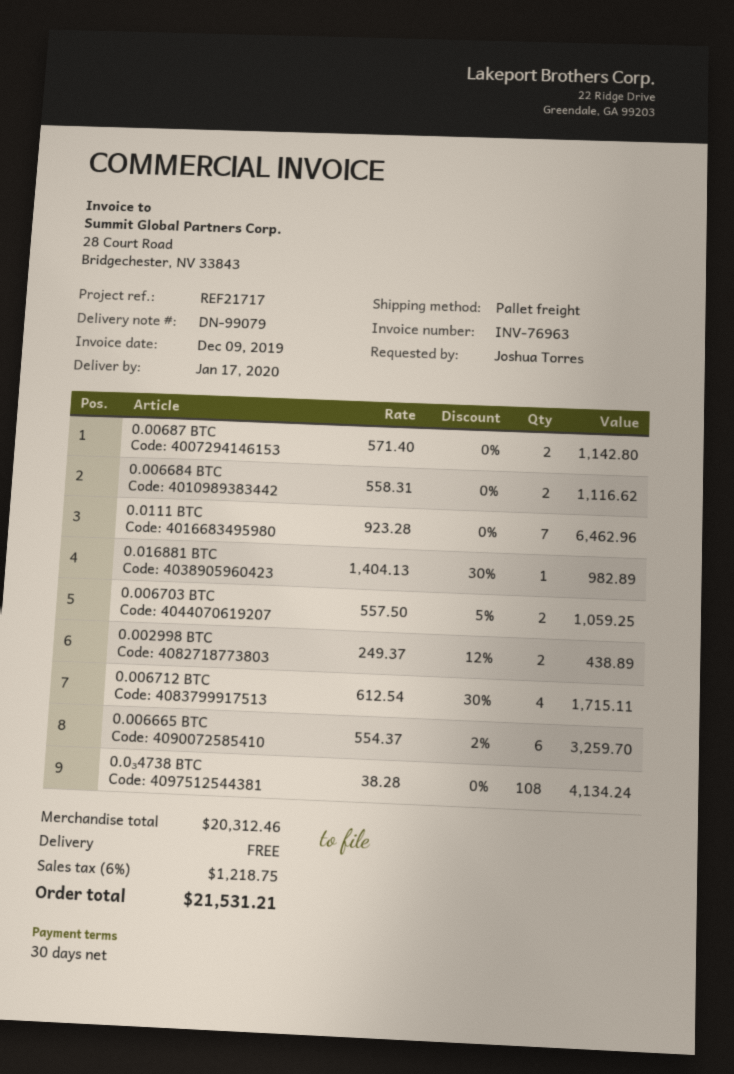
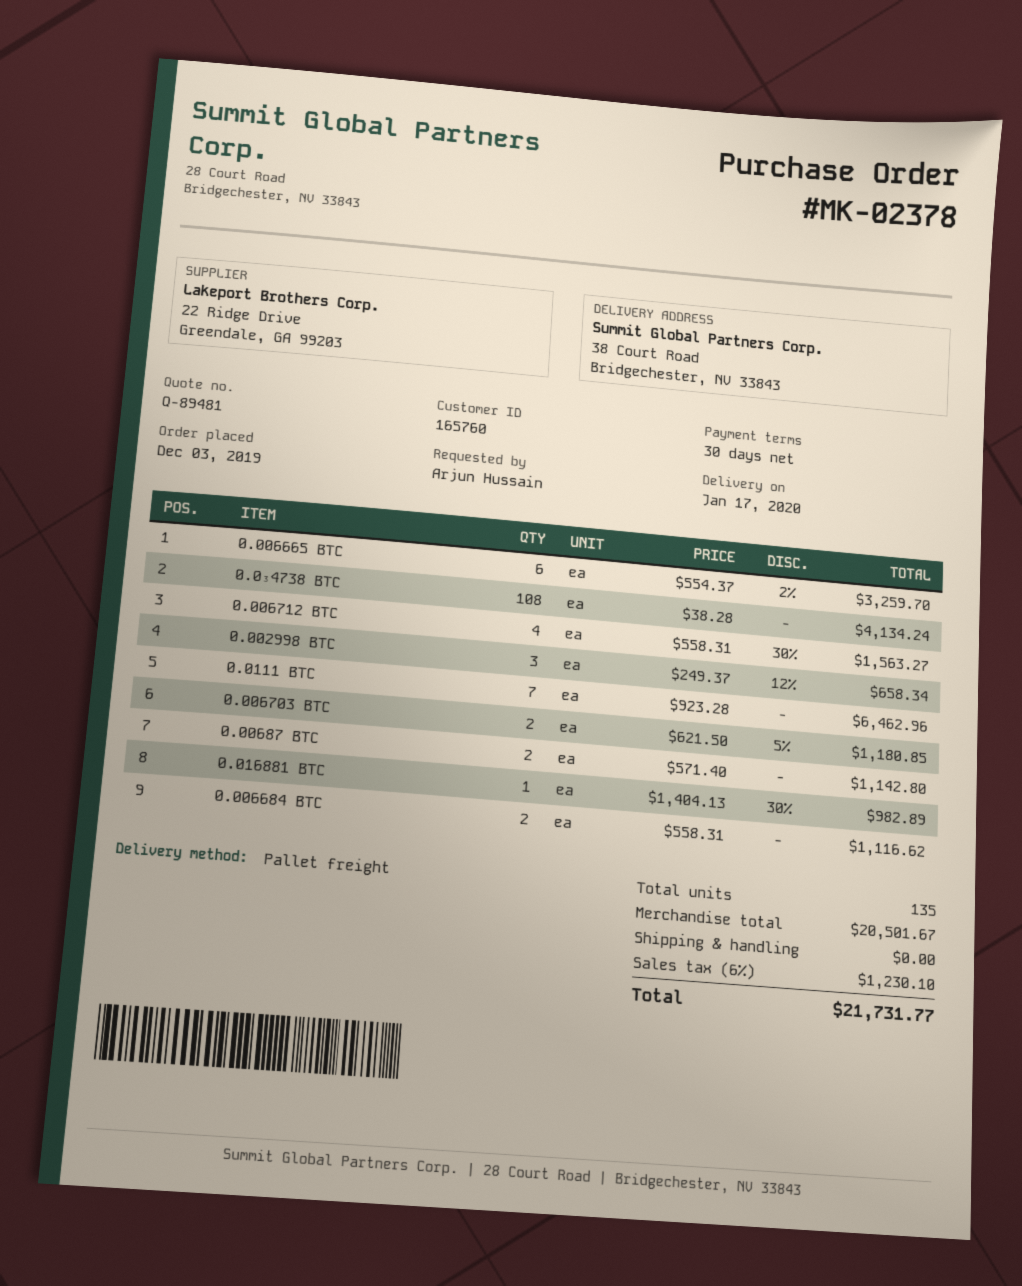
ordered by: Joshua Torres -> Arjun Hussain
0.006703 BTC: 2 x 557.50 - 5% = 1059.25 -> 2 x 621.50 - 5% = 1180.85
0.002998 BTC: 2 x 249.37 - 12% = 438.89 -> 3 x 249.37 - 12% = 658.34
0.006712 BTC: 4 x 612.54 - 30% = 1715.11 -> 4 x 558.31 - 30% = 1563.27
subtotal: 20312.46 -> 20501.67
tax: 6% = 1218.75 -> 6% = 1230.10
total: 21531.21 -> 21731.77

